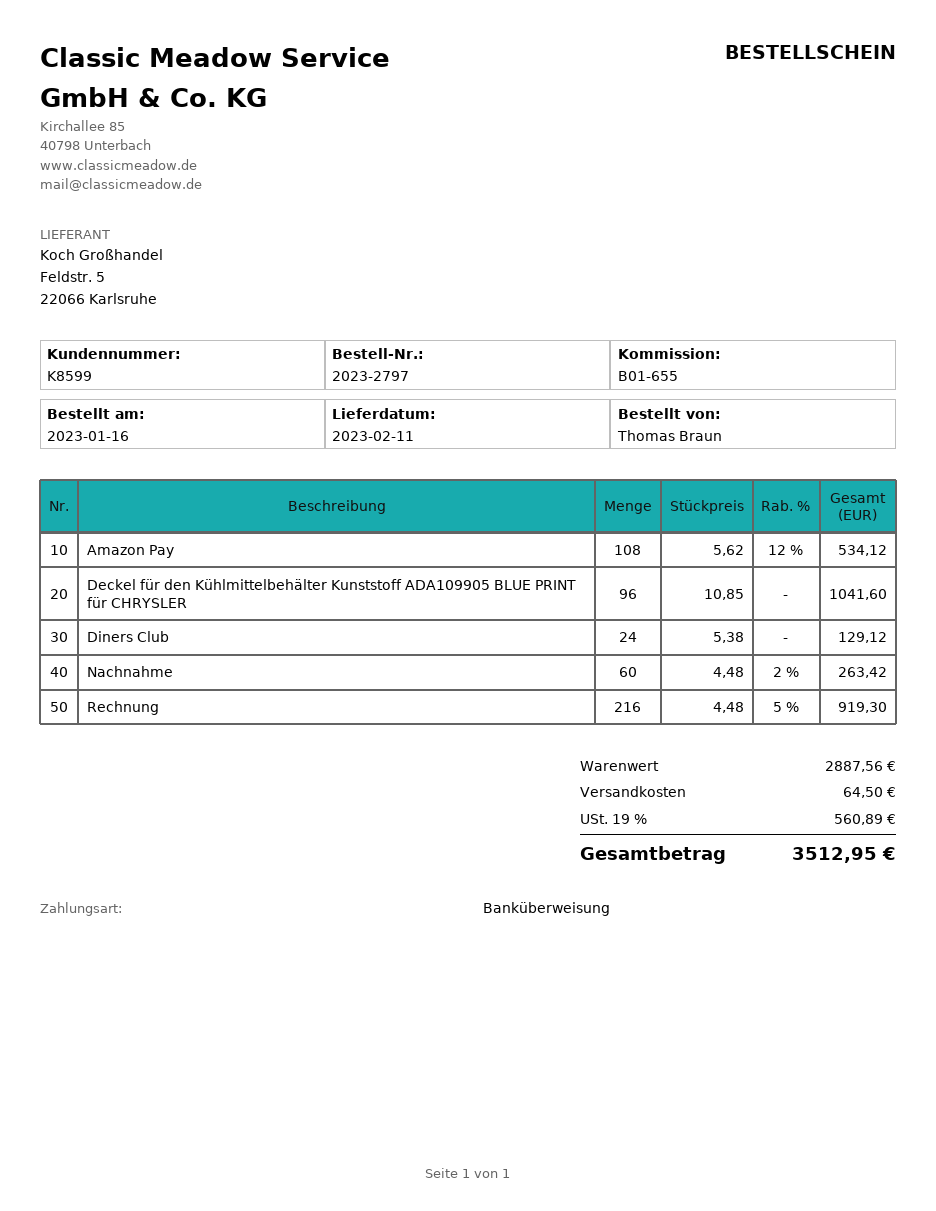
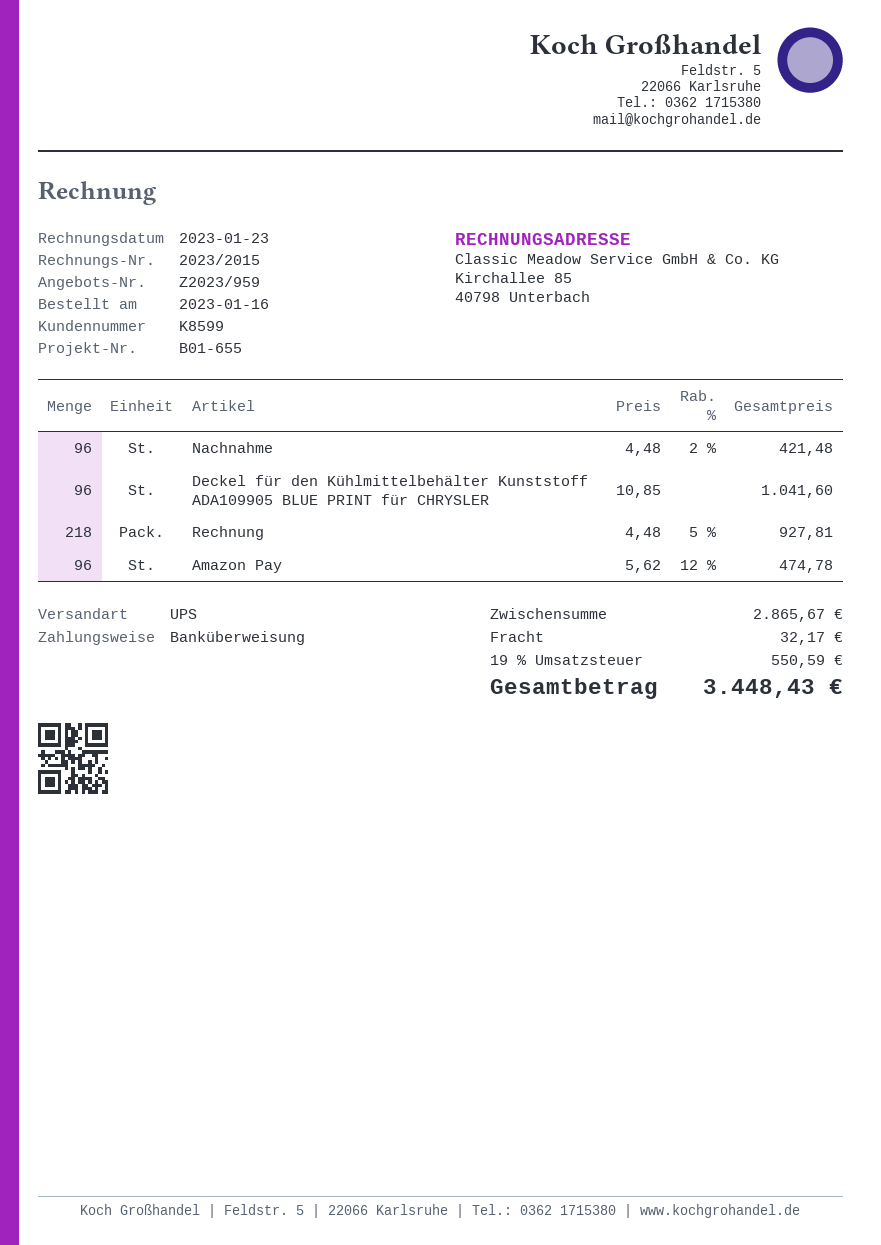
Amazon Pay: 108 x 5.62 - 12% = 534.12 -> 96 x 5.62 - 12% = 474.78
Diners Club: 24 x 5.38 = 129.12 -> none
Nachnahme: 60 x 4.48 - 2% = 263.42 -> 96 x 4.48 - 2% = 421.48
Rechnung: 216 x 4.48 - 5% = 919.30 -> 218 x 4.48 - 5% = 927.81
subtotal: 2887.56 -> 2865.67
shipping: 64.50 -> 32.17
tax: 19% = 560.89 -> 19% = 550.59
total: 3512.95 -> 3448.43

